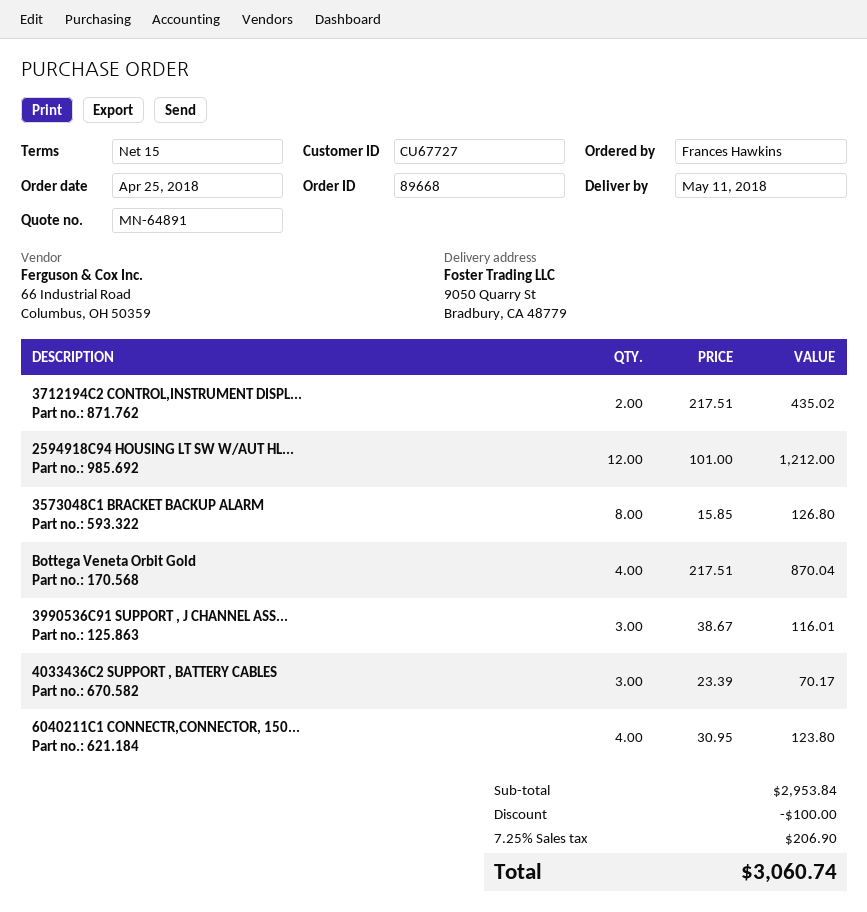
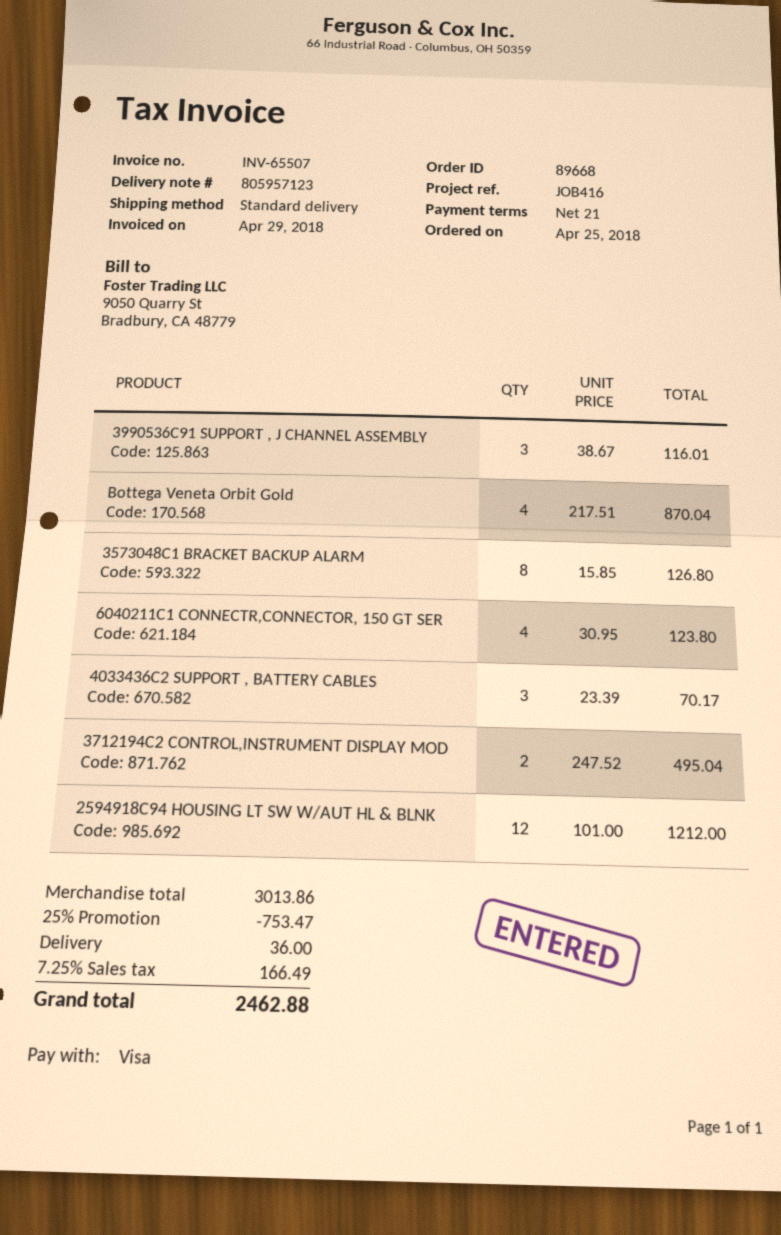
payment terms: 15 days -> 21 days
3712194C2 CONTROL,INSTRUMENT DISPL...: 2 x 217.51 = 435.02 -> 2 x 247.52 = 495.04
subtotal: 2953.84 -> 3013.86
discount: 100.00 -> 753.47
shipping: none -> 36.00
tax: 7.25% = 206.90 -> 7.25% = 166.49
total: 3060.74 -> 2462.88

